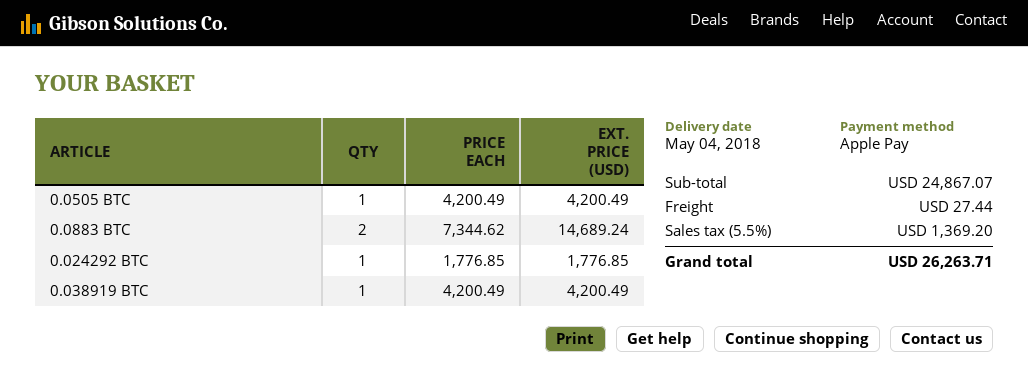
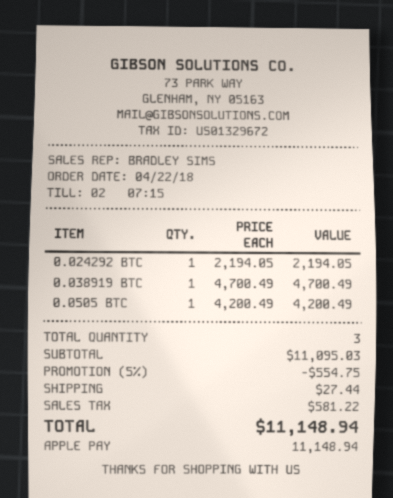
0.0883 BTC: 2 x 7344.62 = 14689.24 -> none
0.024292 BTC: 1 x 1776.85 = 1776.85 -> 1 x 2194.05 = 2194.05
0.038919 BTC: 1 x 4200.49 = 4200.49 -> 1 x 4700.49 = 4700.49
subtotal: 24867.07 -> 11095.03
discount: none -> 5% = 554.75
tax: 1369.20 -> 581.22
total: 26263.71 -> 11148.94

